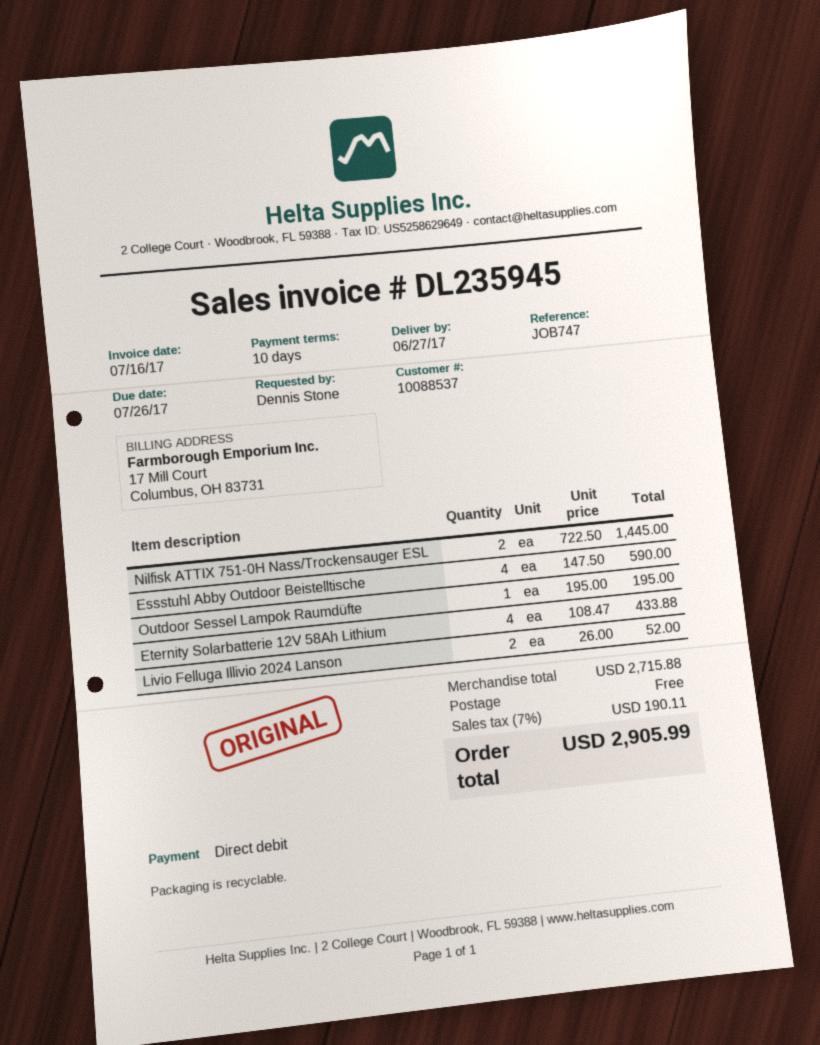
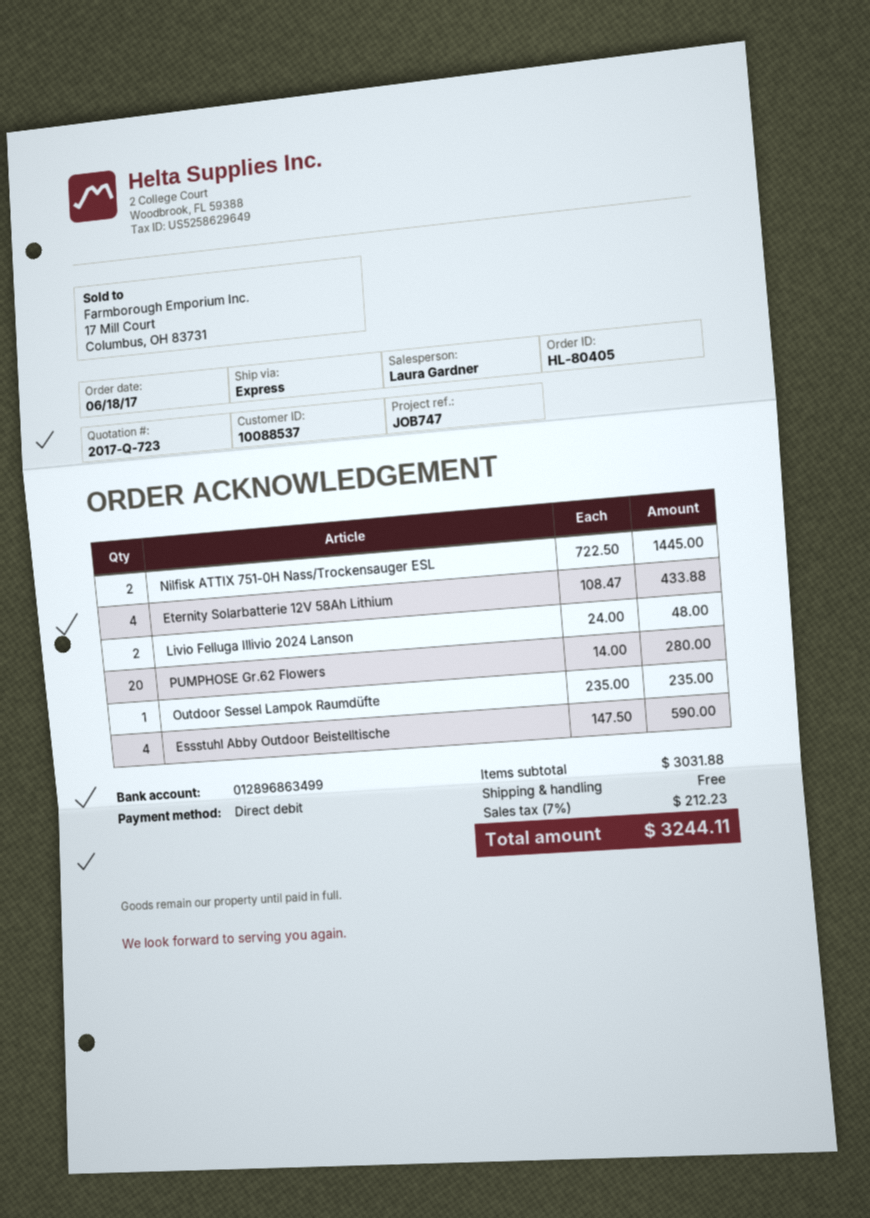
Outdoor Sessel Lampok Raumdüfte: 1 x 195.00 = 195.00 -> 1 x 235.00 = 235.00
Livio Felluga Illivio 2024 Lanson: 2 x 26.00 = 52.00 -> 2 x 24.00 = 48.00
PUMPHOSE Gr.62 Flowers: none -> 20 x 14.00 = 280.00
subtotal: 2715.88 -> 3031.88
tax: 7% = 190.11 -> 7% = 212.23
total: 2905.99 -> 3244.11

